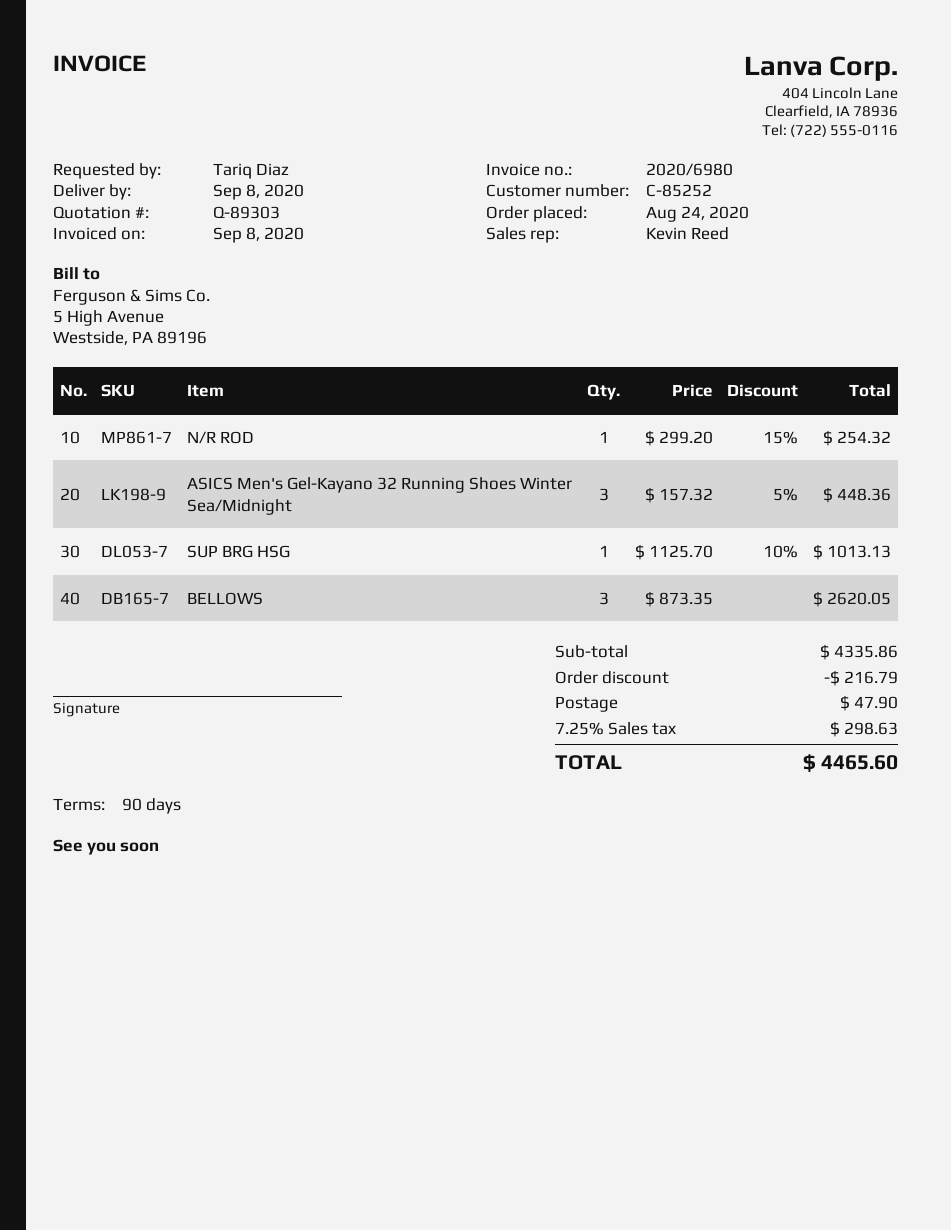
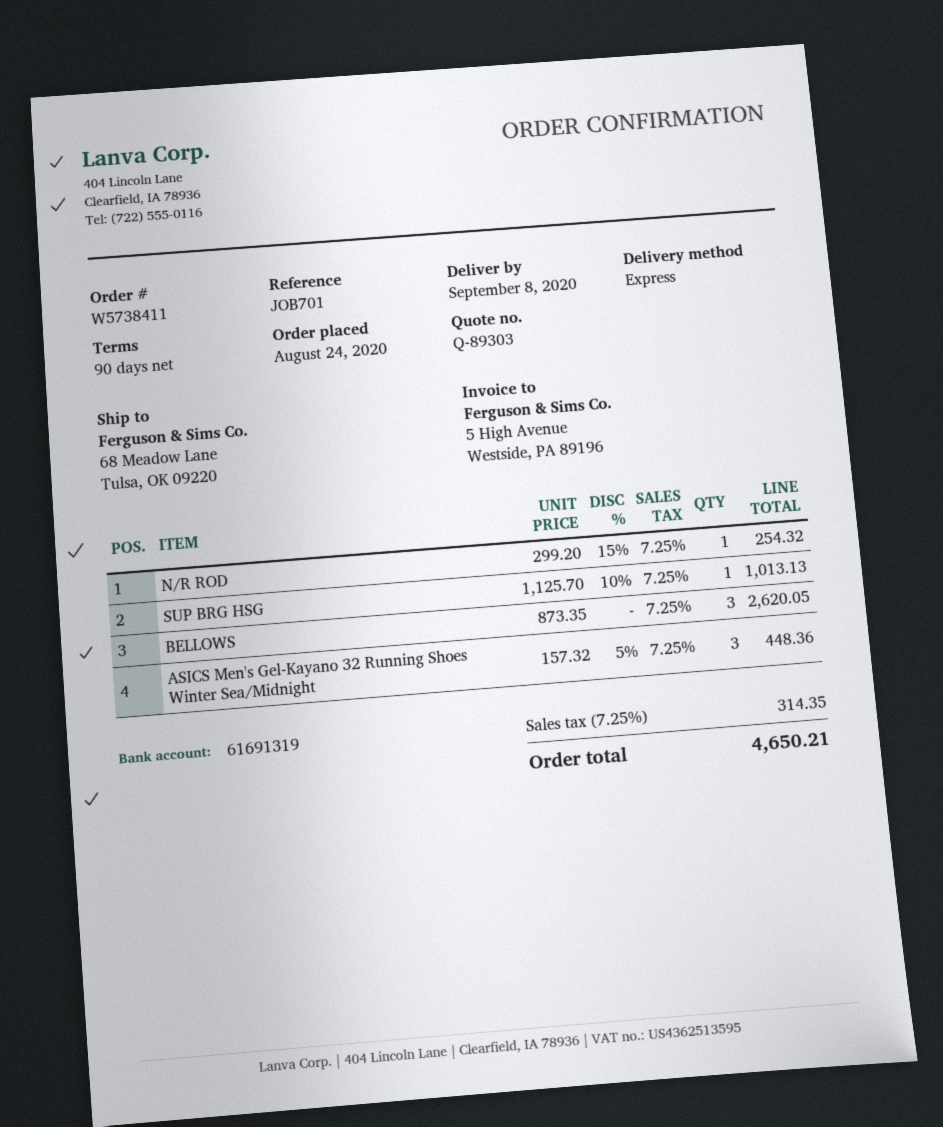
discount: 216.79 -> none
shipping: 47.90 -> none
tax: 7.25% = 298.63 -> 7.25% = 314.35
total: 4465.60 -> 4650.21

